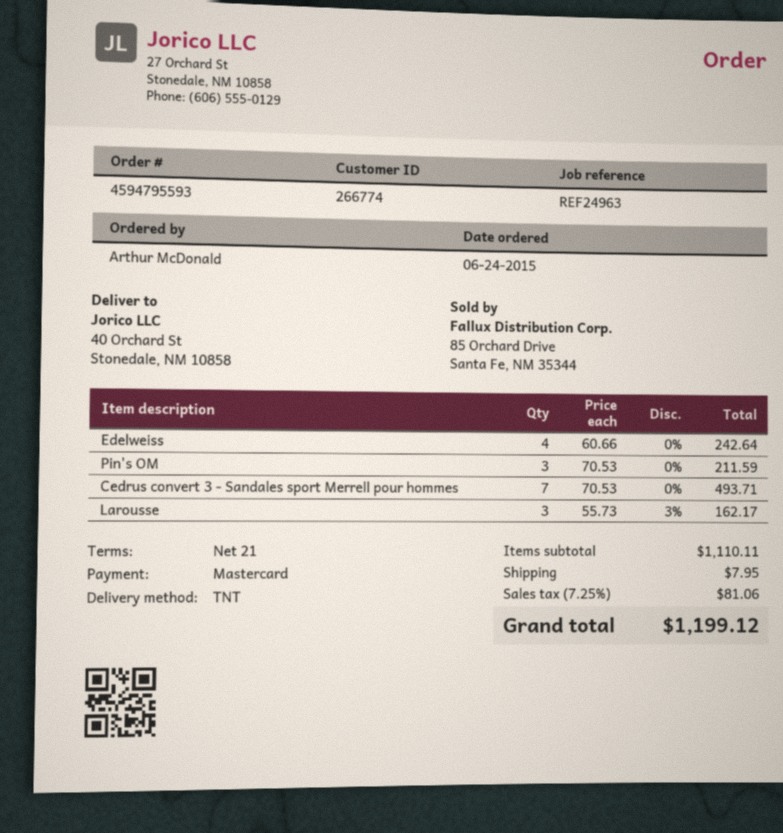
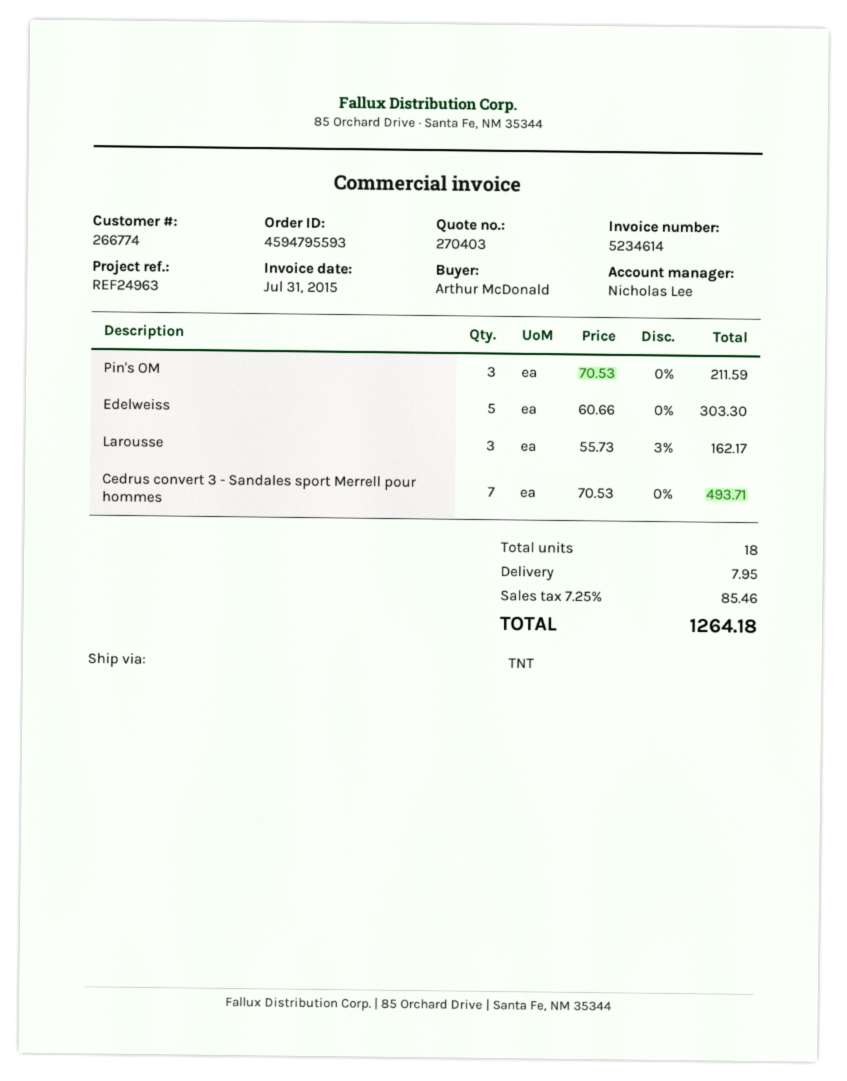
Edelweiss: 4 x 60.66 = 242.64 -> 5 x 60.66 = 303.30
tax: 7.25% = 81.06 -> 7.25% = 85.46
total: 1199.12 -> 1264.18

